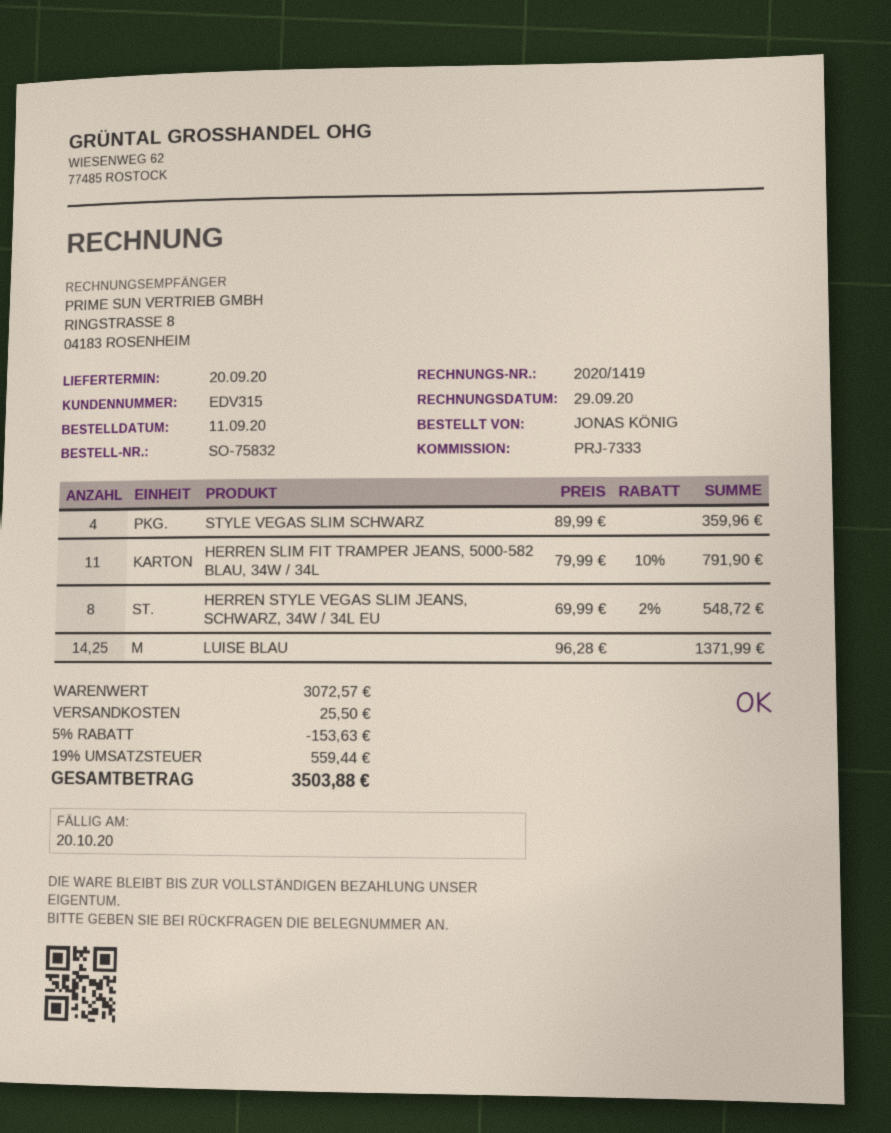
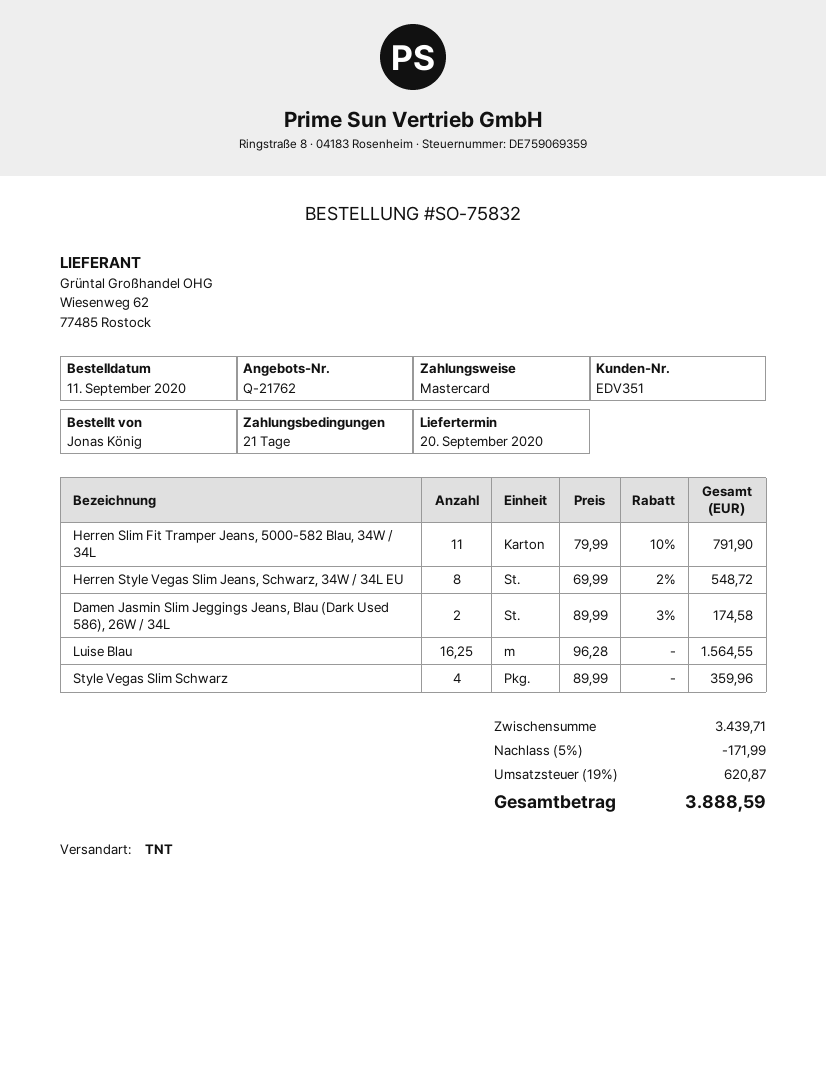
customer number: EDV315 -> EDV351
LUISE BLAU: 14.25 x 96.28 = 1371.99 -> 16.25 x 96.28 = 1564.55
Damen Jasmin Slim Jeggings Jeans, Blau (Dark Used 586), 26W / 34L: none -> 2 x 89.99 - 3% = 174.58
subtotal: 3072.57 -> 3439.71
discount: 5% = 153.63 -> 5% = 171.99
shipping: 25.50 -> none
tax: 19% = 559.44 -> 19% = 620.87
total: 3503.88 -> 3888.59

